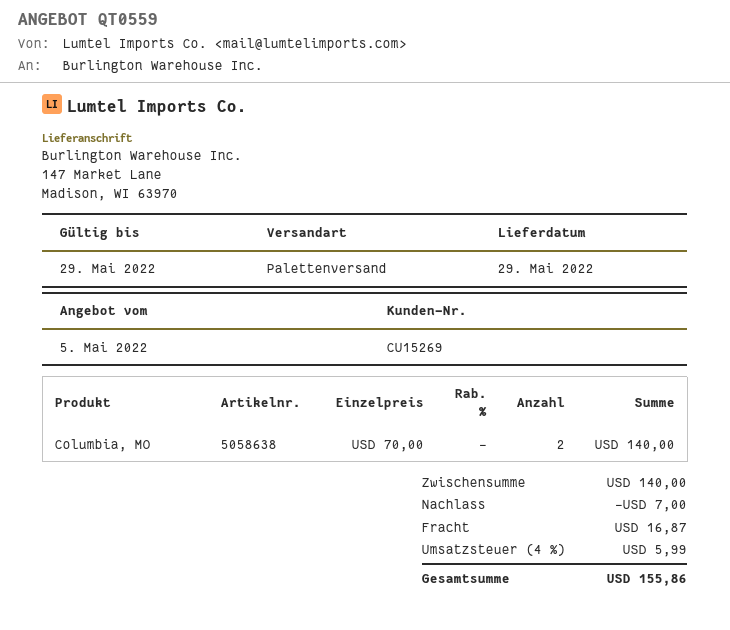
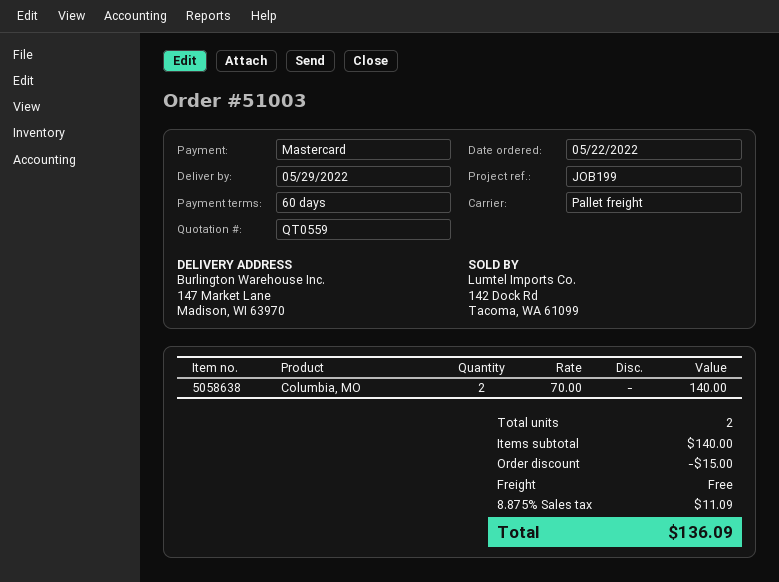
discount: 7.00 -> 15.00
shipping: 16.87 -> 0.00
tax: 4% = 5.99 -> 8.875% = 11.09
total: 155.86 -> 136.09

